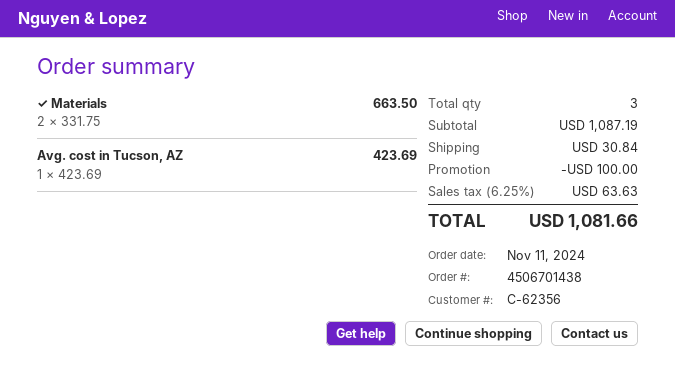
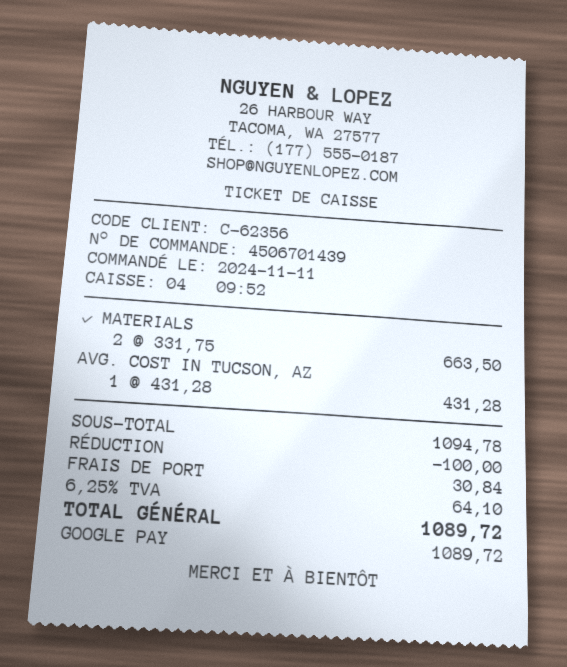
order number: 4506701438 -> 4506701439
Avg. cost in Tucson, AZ: 1 x 423.69 = 423.69 -> 1 x 431.28 = 431.28
subtotal: 1087.19 -> 1094.78
tax: 6.25% = 63.63 -> 6.25% = 64.10
total: 1081.66 -> 1089.72

